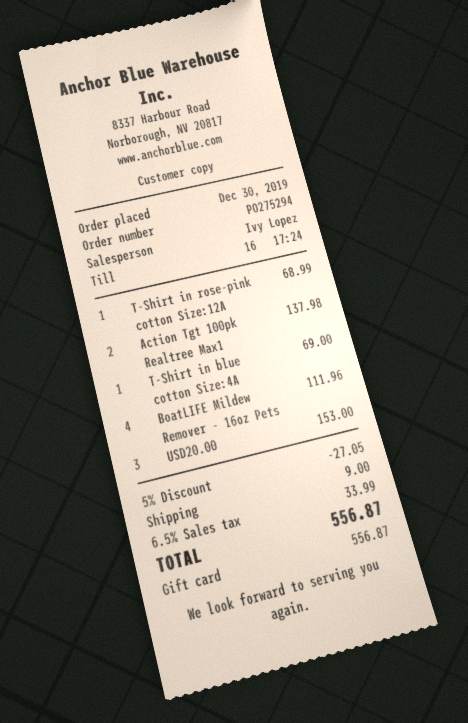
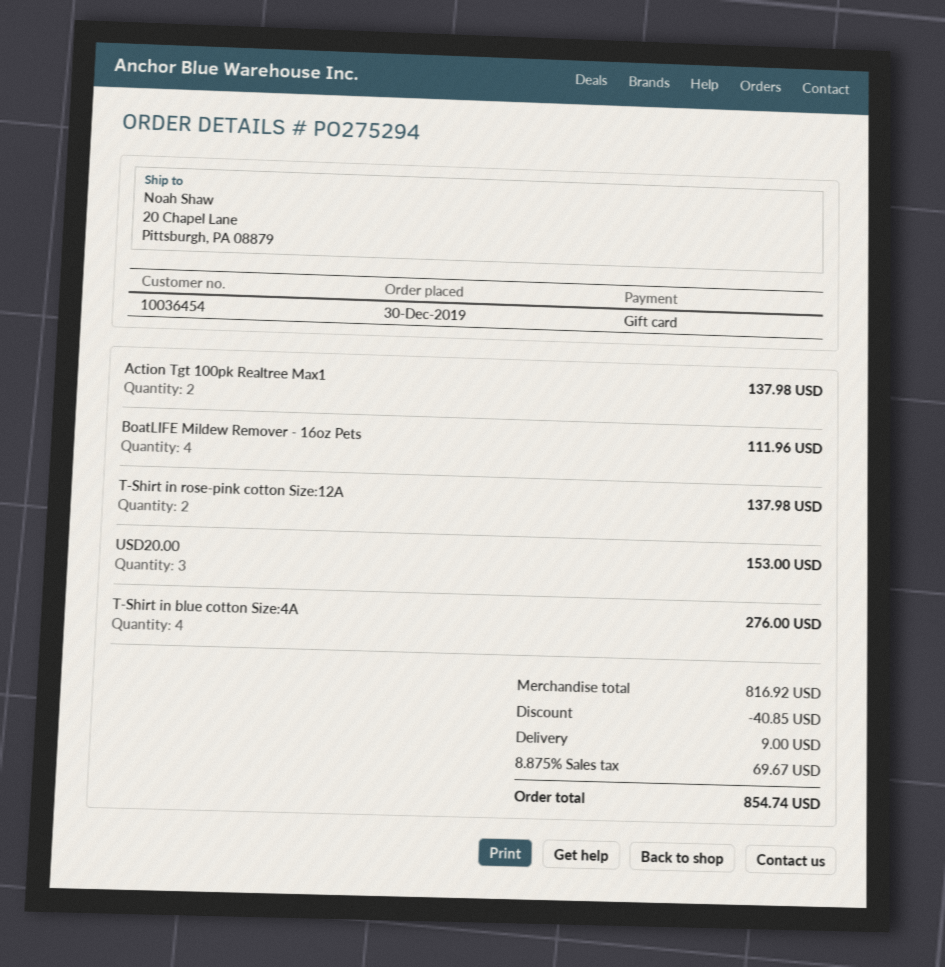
T-Shirt in rose-pink cotton Size:12A: 1 for 68.99 -> 2 for 137.98
T-Shirt in blue cotton Size:4A: 1 for 69.00 -> 4 for 276.00
discount: 27.05 -> 40.85
tax: 6.5% = 33.99 -> 8.875% = 69.67
total: 556.87 -> 854.74

